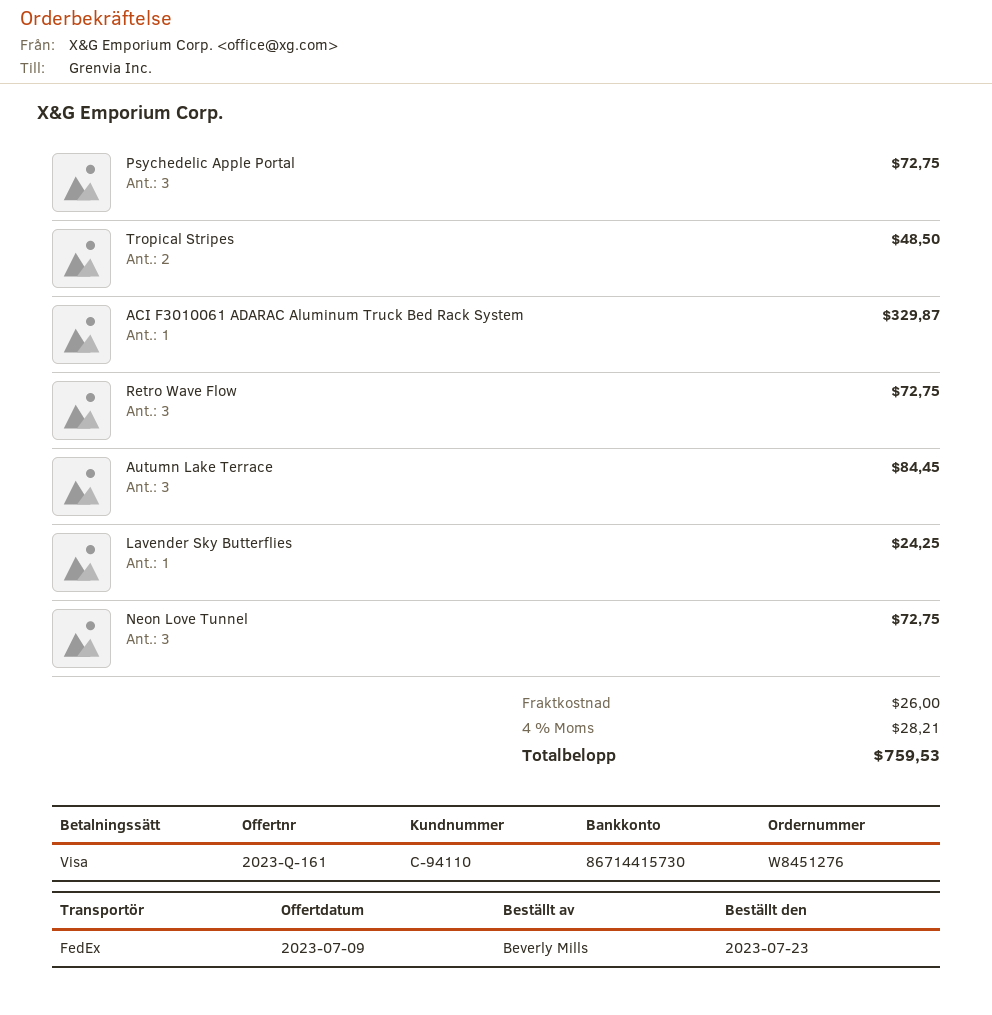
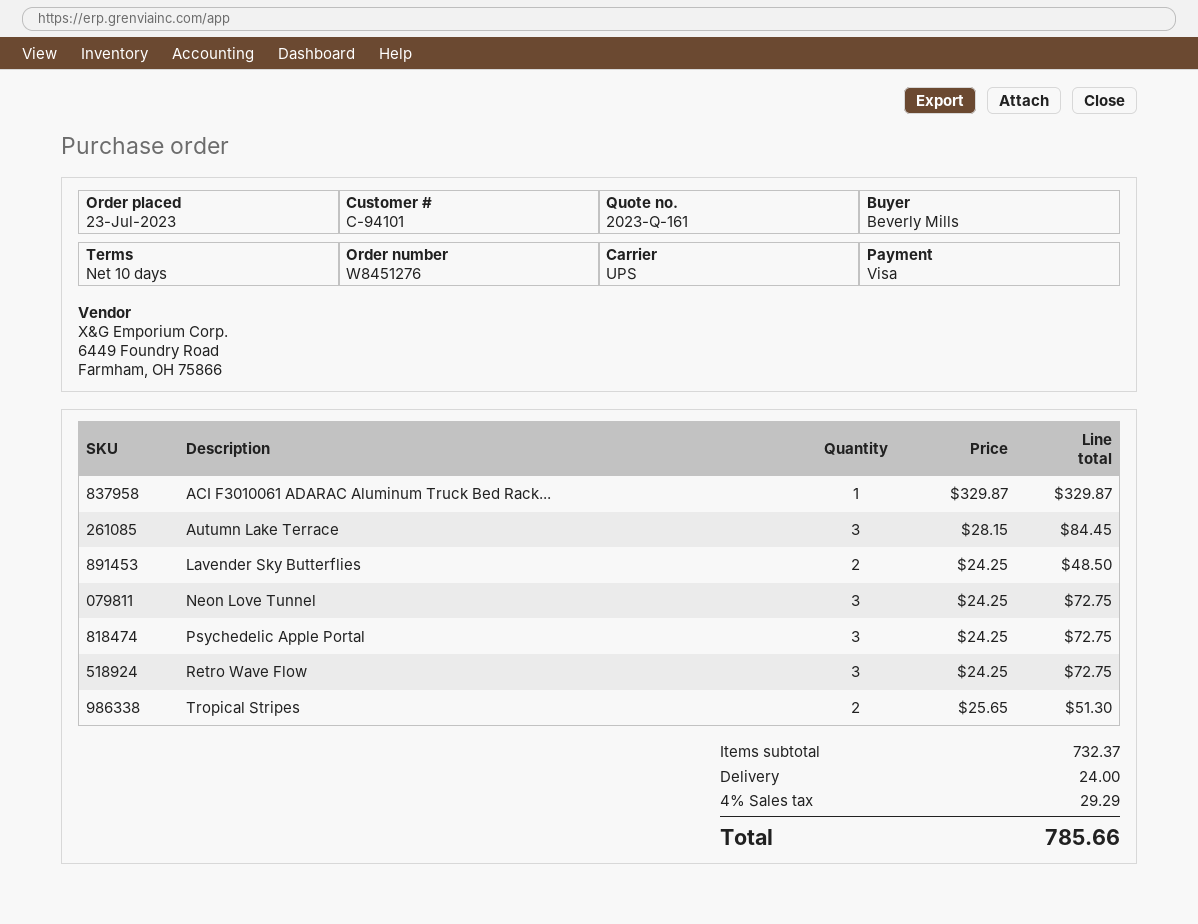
customer number: C-94110 -> C-94101
shipping method: FedEx -> UPS
Tropical Stripes: 2 for 48.50 -> 2 for 51.30
Lavender Sky Butterflies: 1 for 24.25 -> 2 for 48.50
shipping: 26.00 -> 24.00
tax: 4% = 28.21 -> 4% = 29.29
total: 759.53 -> 785.66

